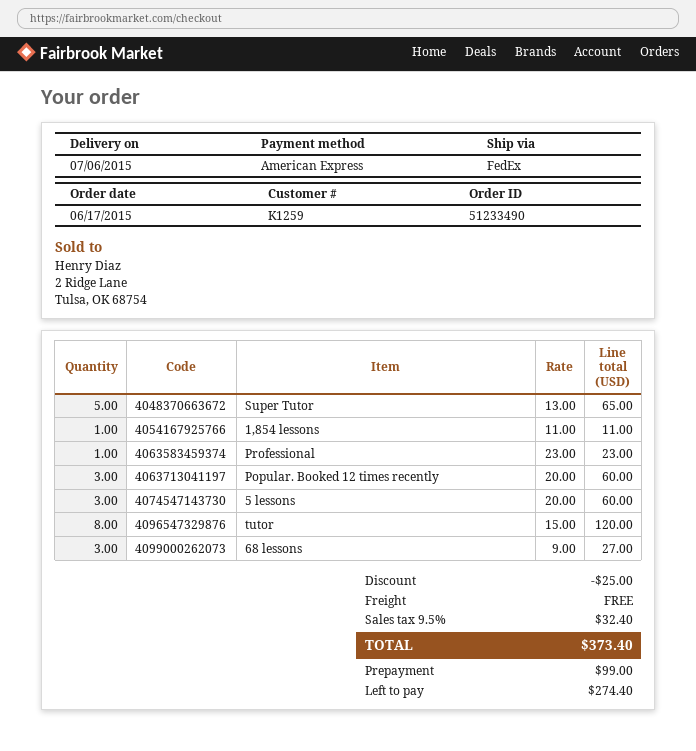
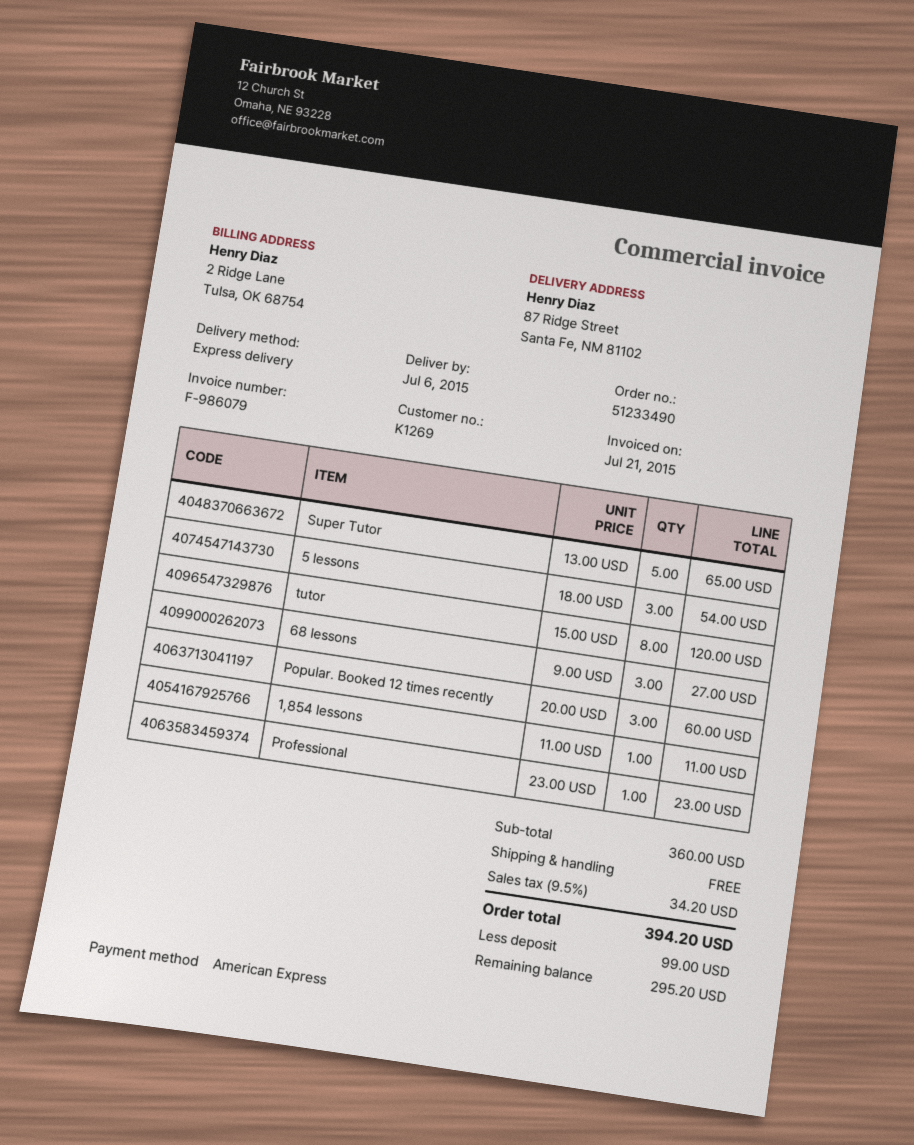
customer number: K1259 -> K1269
shipping method: FedEx -> express
5 lessons: 3 x 20.00 = 60.00 -> 3 x 18.00 = 54.00
discount: 25.00 -> none
tax: 9.5% = 32.40 -> 9.5% = 34.20
total: 373.40 -> 394.20
balance: 274.40 -> 295.20

